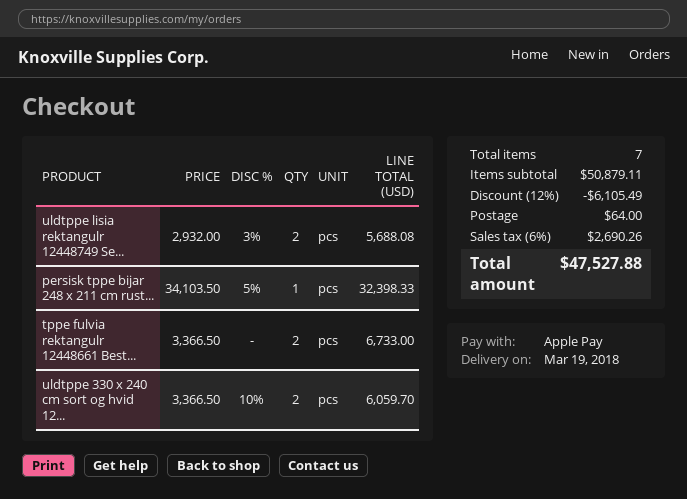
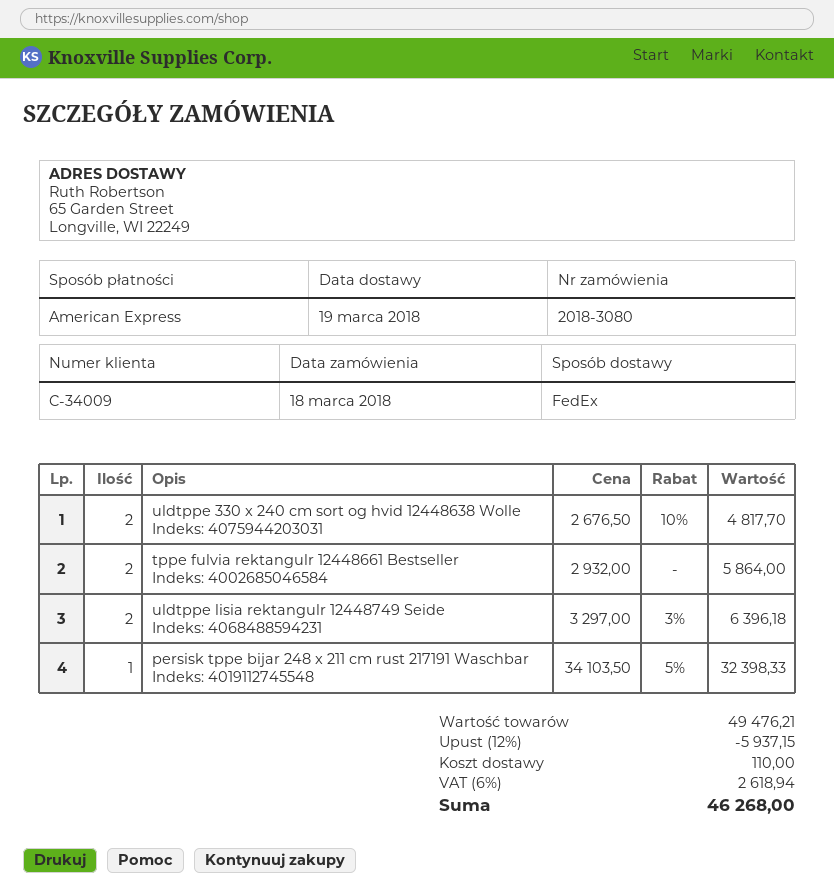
payment method: Apple Pay -> American Express
uldtppe lisia rektangulr 12448749 Se...: 2 x 2932.00 - 3% = 5688.08 -> 2 x 3297.00 - 3% = 6396.18
tppe fulvia rektangulr 12448661 Best...: 2 x 3366.50 = 6733.00 -> 2 x 2932.00 = 5864.00
uldtppe 330 x 240 cm sort og hvid 12...: 2 x 3366.50 - 10% = 6059.70 -> 2 x 2676.50 - 10% = 4817.70
subtotal: 50879.11 -> 49476.21
discount: 12% = 6105.49 -> 12% = 5937.15
shipping: 64.00 -> 110.00
tax: 6% = 2690.26 -> 6% = 2618.94
total: 47527.88 -> 46268.00

